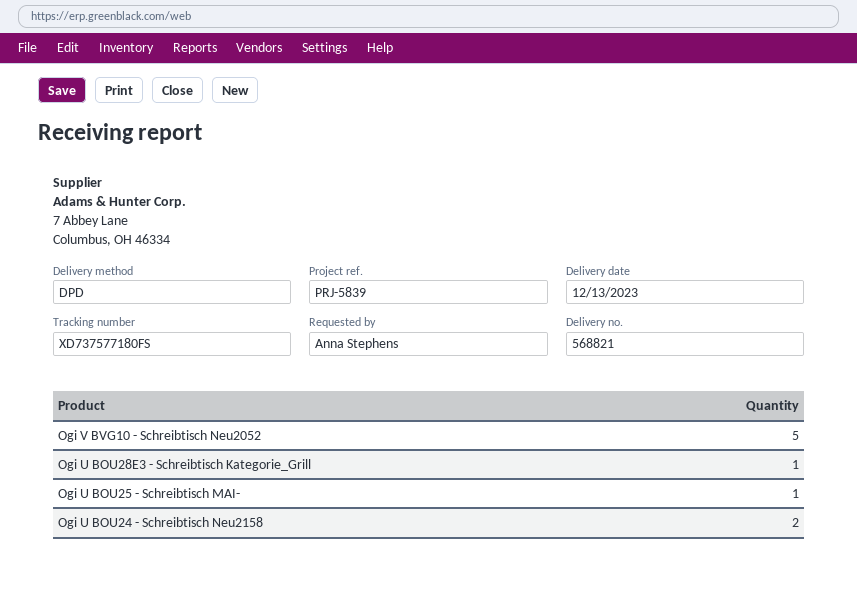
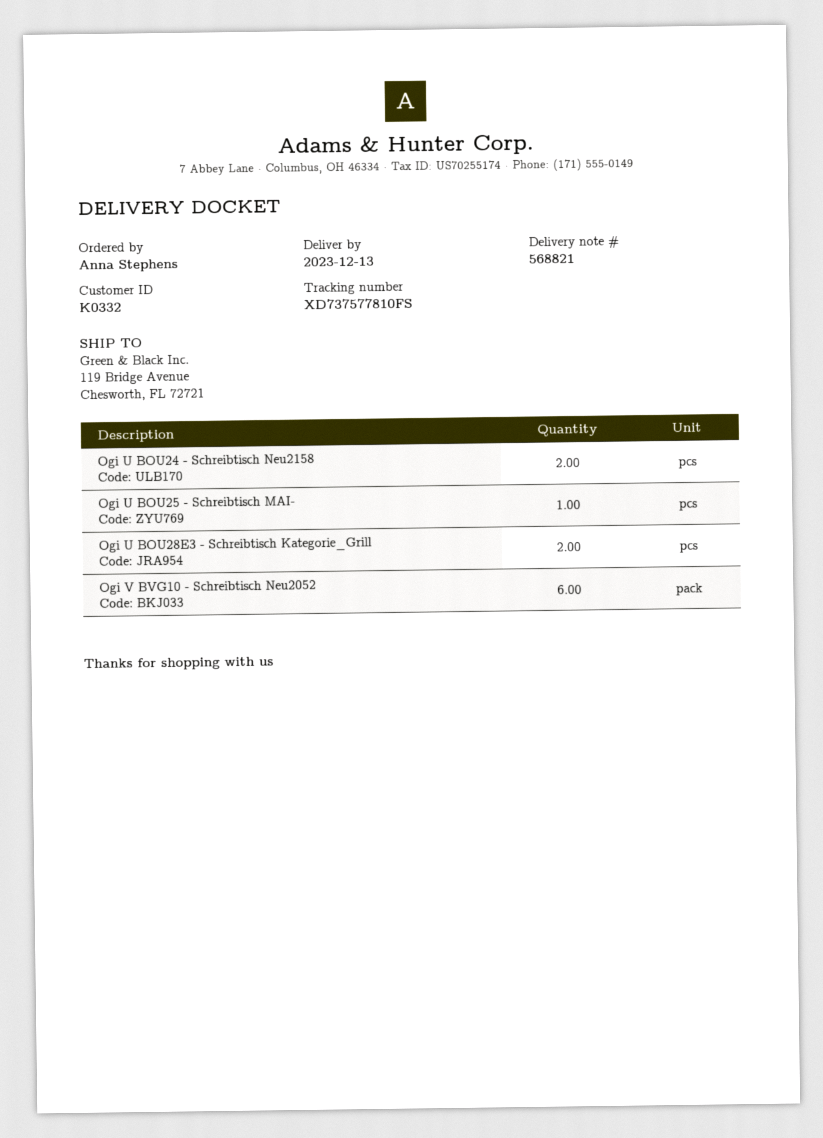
tracking number: XD737577180FS -> XD737577810FS
Ogi V BVG10 - Schreibtisch Neu2052: 5 -> 6
Ogi U BOU28E3 - Schreibtisch Kategorie_Grill: 1 -> 2

